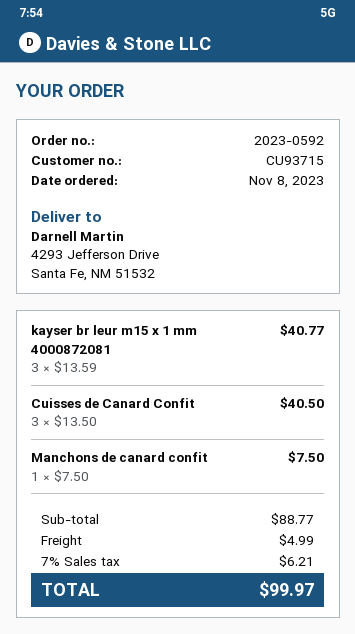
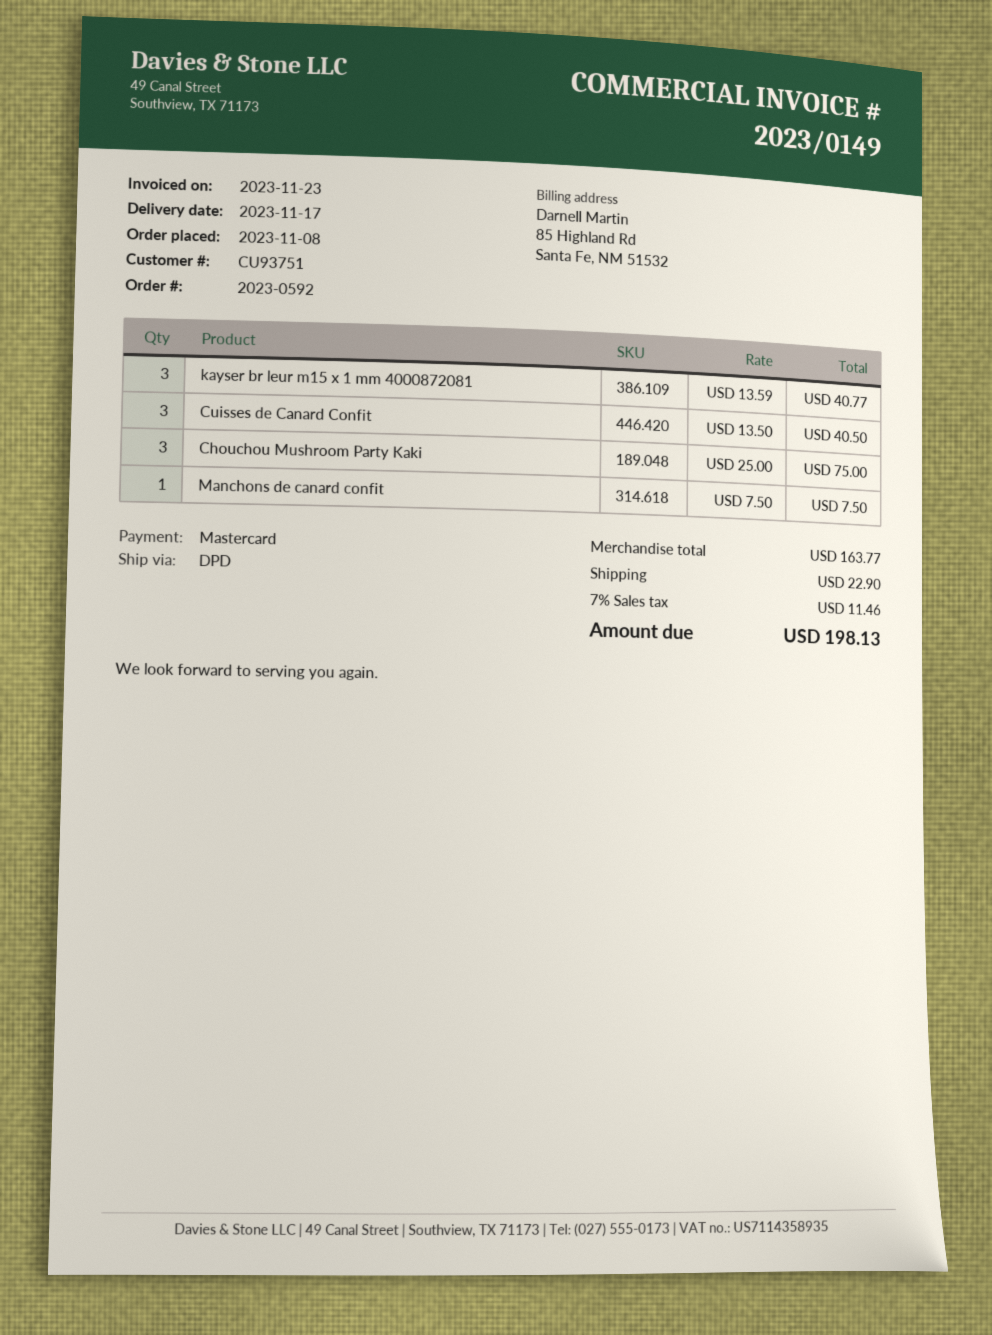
customer number: CU93715 -> CU93751
Chouchou Mushroom Party Kaki: none -> 3 x 25.00 = 75.00
subtotal: 88.77 -> 163.77
shipping: 4.99 -> 22.90
tax: 7% = 6.21 -> 7% = 11.46
total: 99.97 -> 198.13

